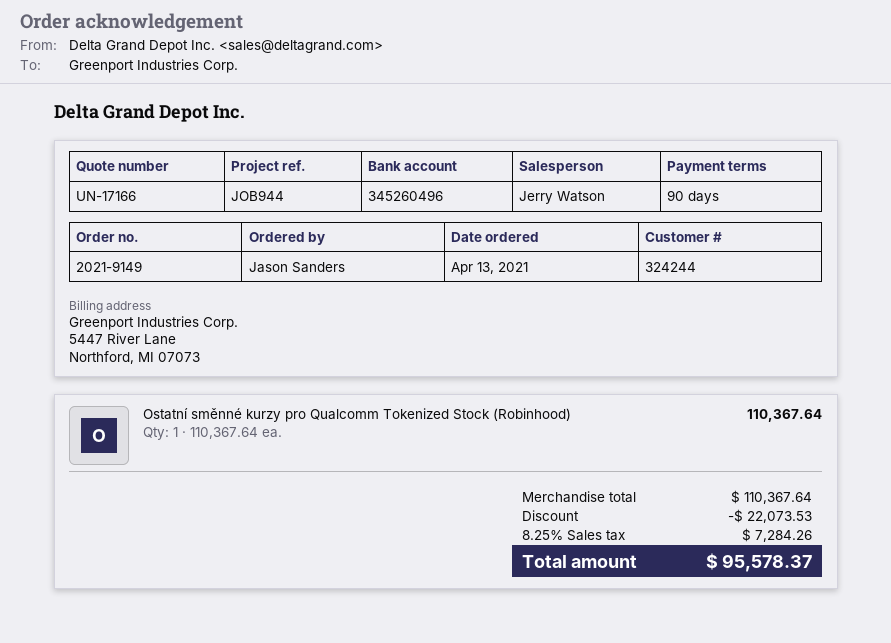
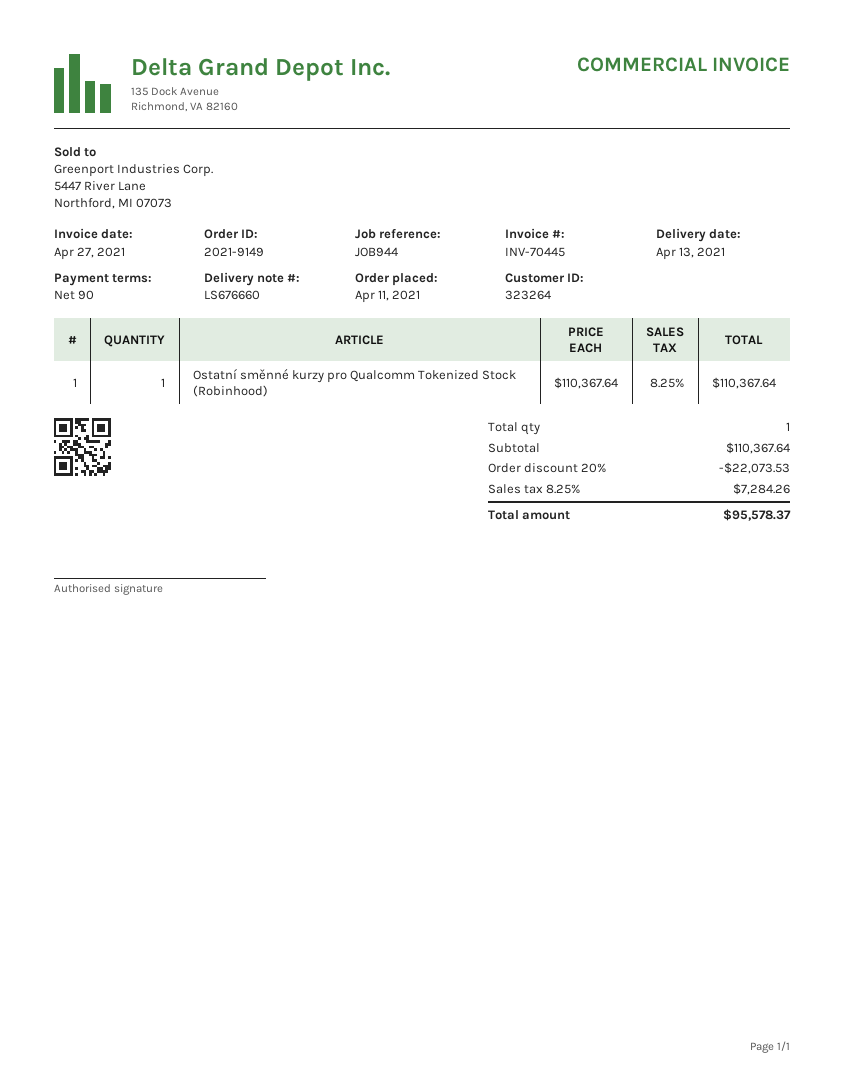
order date: 2021-04-13 -> 2021-04-11
customer number: 324244 -> 323264

